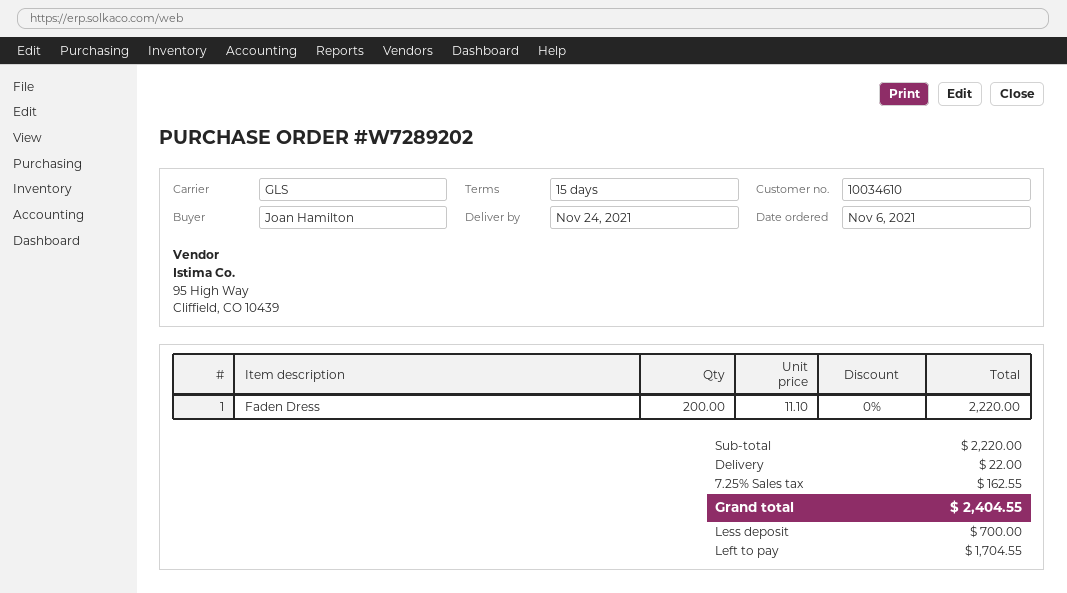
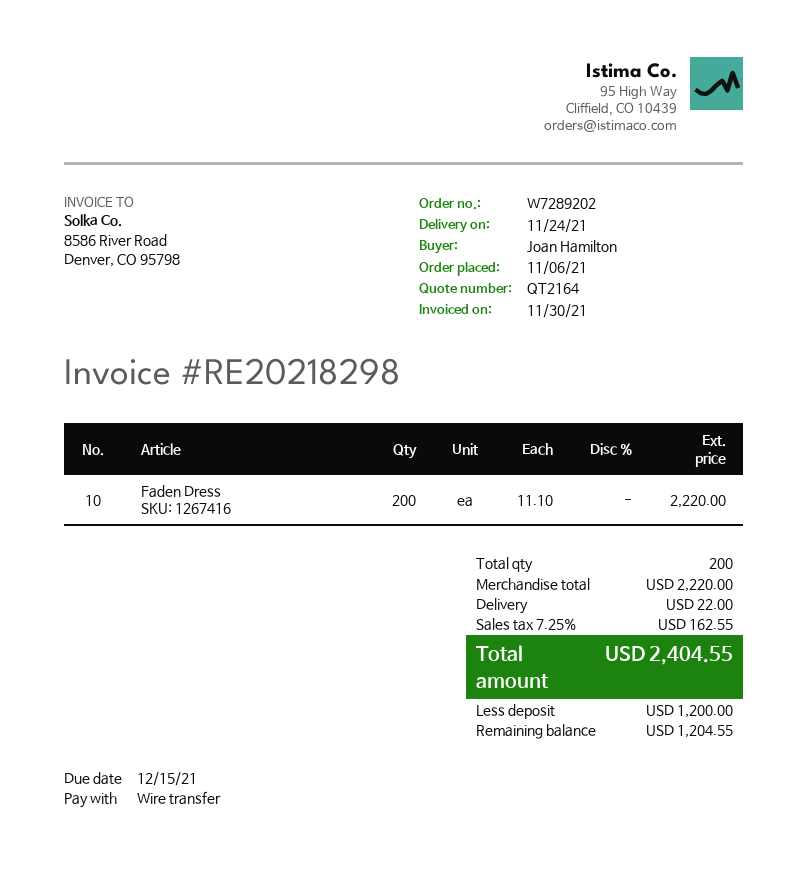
deposit: 700.00 -> 1200.00
balance: 1704.55 -> 1204.55

